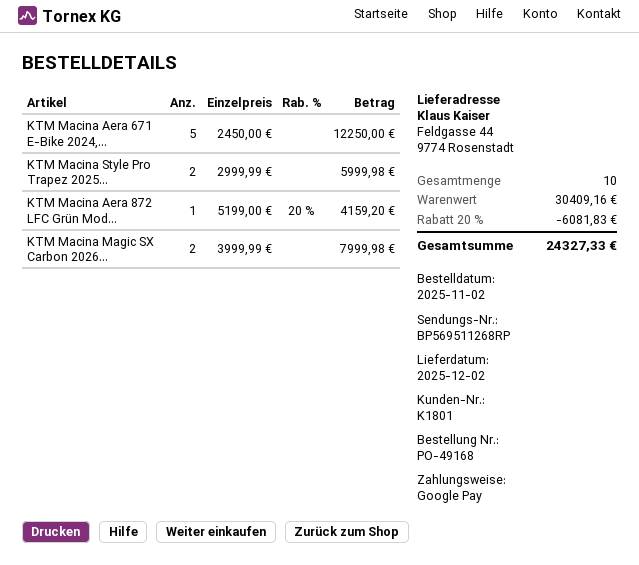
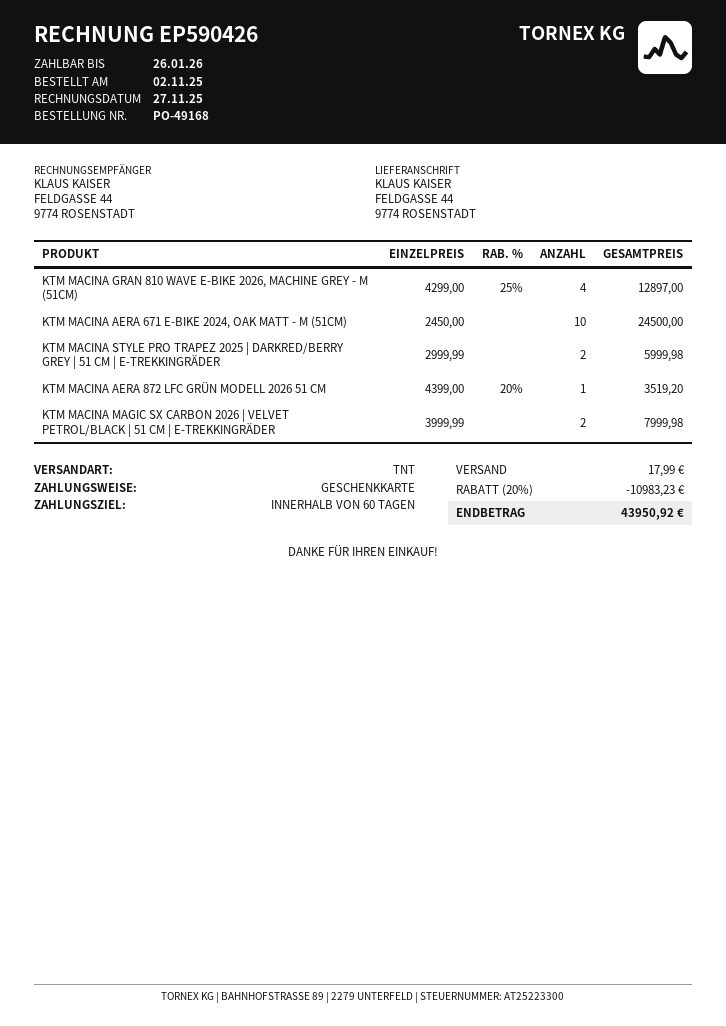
payment method: Google Pay -> gift card
KTM Macina Aera 671 E-Bike 2024,...: 5 x 2450.00 = 12250.00 -> 10 x 2450.00 = 24500.00
KTM Macina Aera 872 LFC Grün Mod...: 1 x 5199.00 - 20% = 4159.20 -> 1 x 4399.00 - 20% = 3519.20
KTM MACINA GRAN 810 WAVE E-BIKE 2026, MACHINE GREY - M (51CM): none -> 4 x 4299.00 - 25% = 12897.00
discount: 20% = 6081.83 -> 20% = 10983.23
shipping: none -> 17.99
total: 24327.33 -> 43950.92

